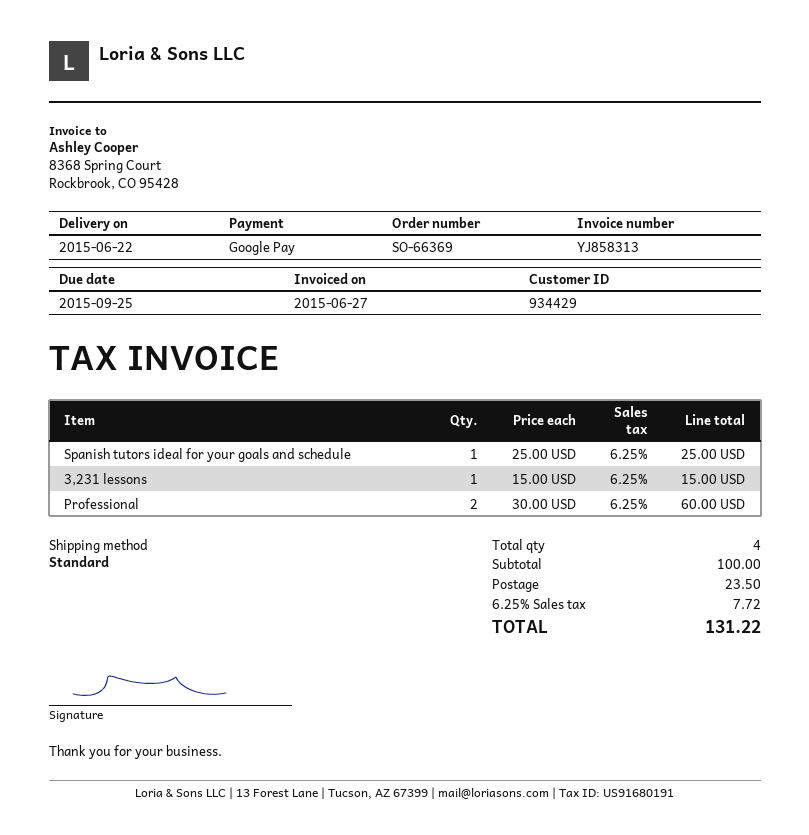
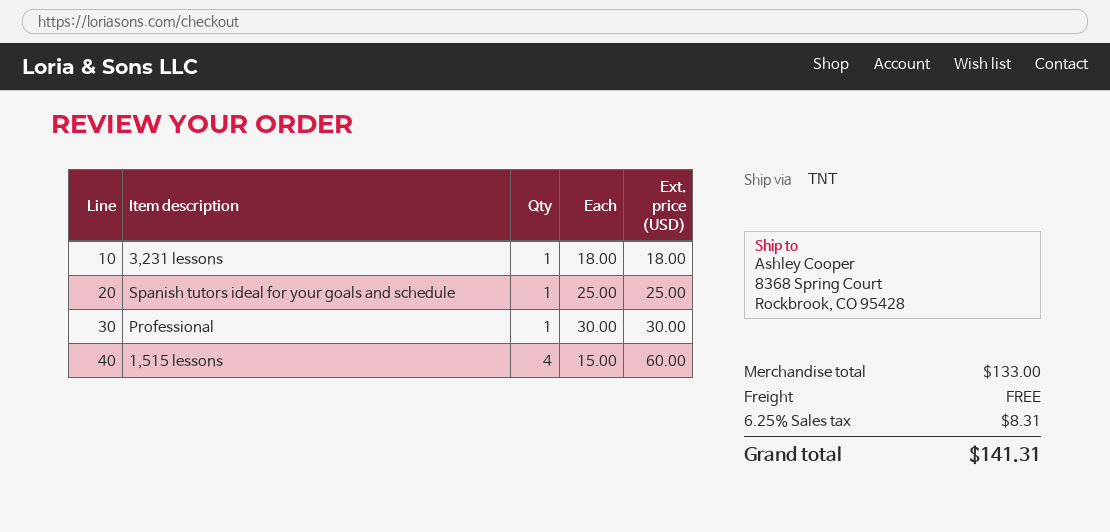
shipping method: standard -> TNT
3,231 lessons: 1 x 15.00 = 15.00 -> 1 x 18.00 = 18.00
Professional: 2 x 30.00 = 60.00 -> 1 x 30.00 = 30.00
1,515 lessons: none -> 4 x 15.00 = 60.00
subtotal: 100.00 -> 133.00
shipping: 23.50 -> 0.00
tax: 6.25% = 7.72 -> 6.25% = 8.31
total: 131.22 -> 141.31

